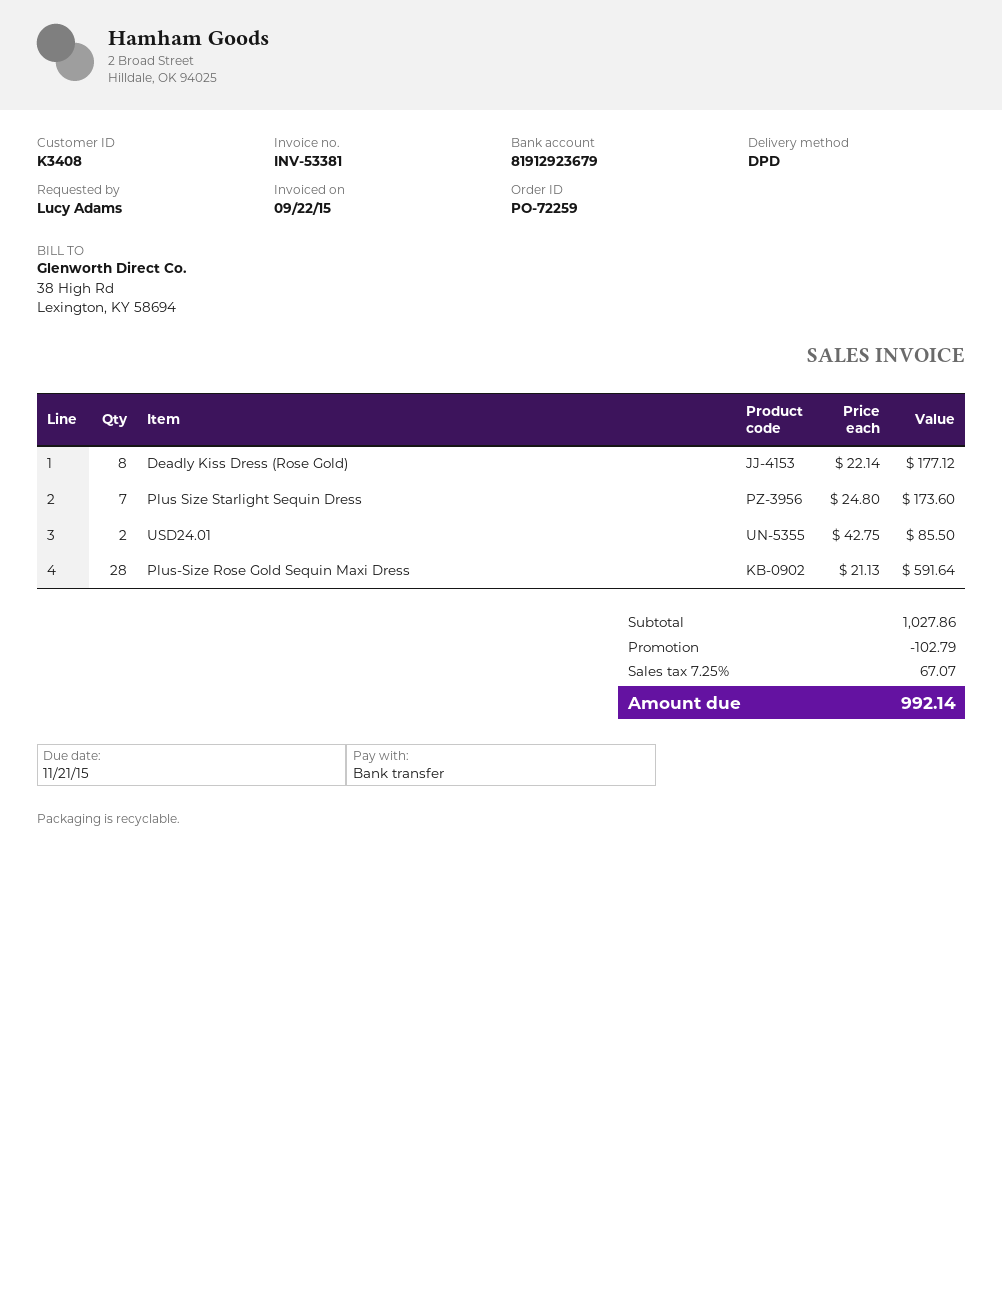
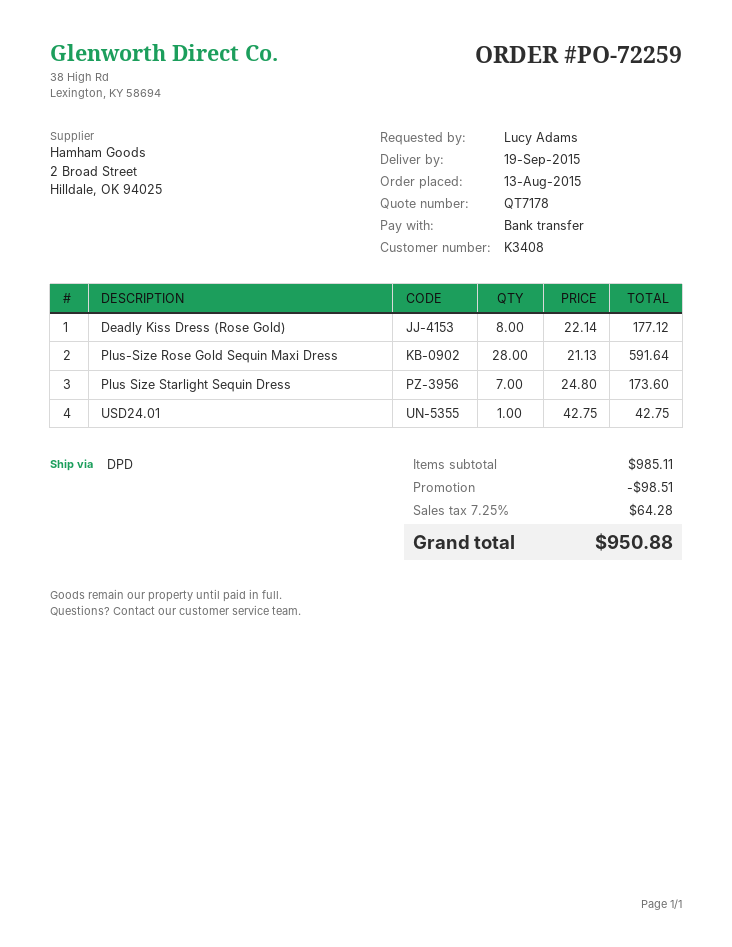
USD24.01: 2 x 42.75 = 85.50 -> 1 x 42.75 = 42.75
subtotal: 1027.86 -> 985.11
discount: 102.79 -> 98.51
tax: 7.25% = 67.07 -> 7.25% = 64.28
total: 992.14 -> 950.88

